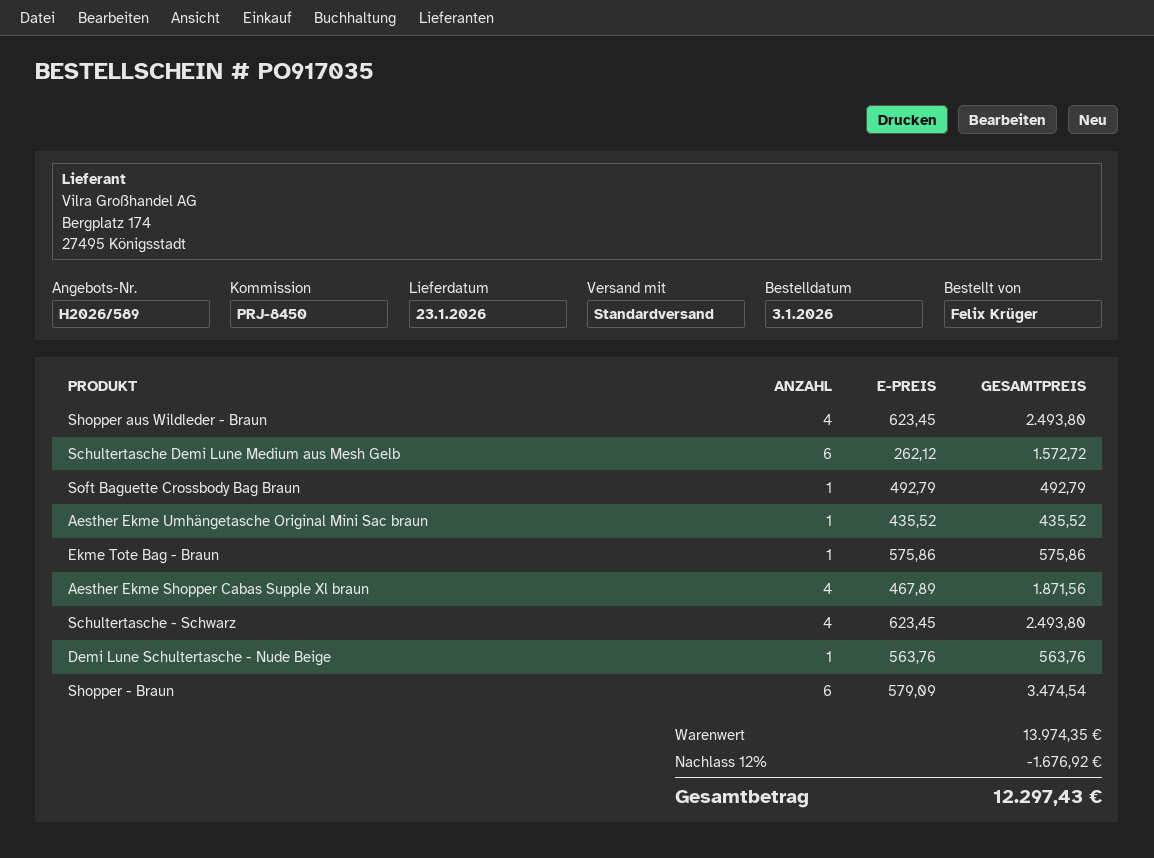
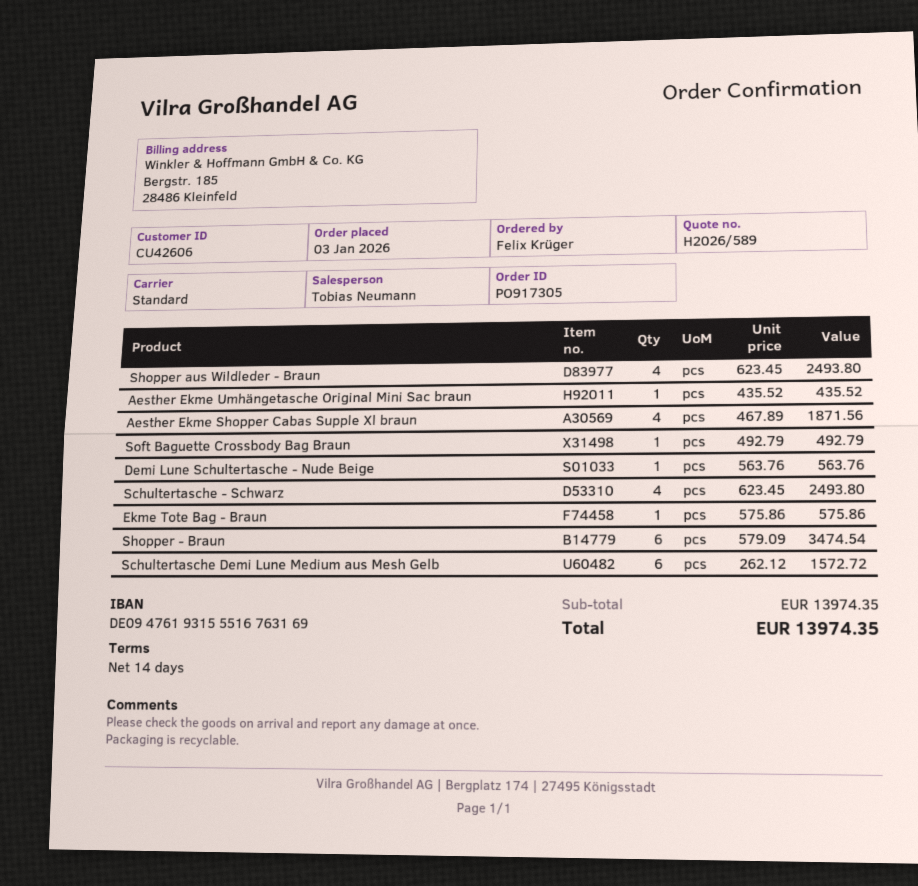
order number: PO917035 -> PO917305
discount: 12% = 1676.92 -> none
total: 12297.43 -> 13974.35

